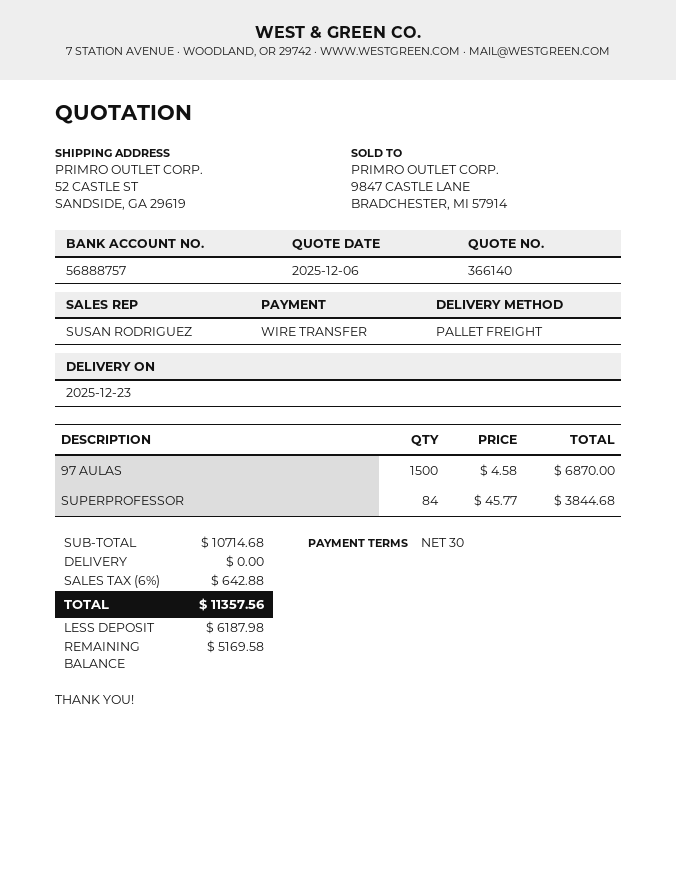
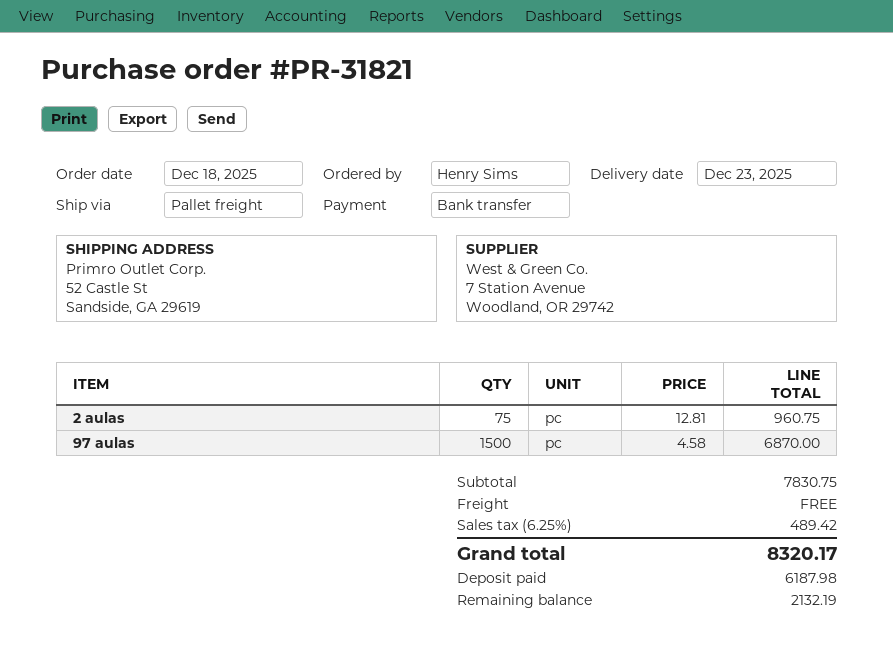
SUPERPROFESSOR: 84 x 45.77 = 3844.68 -> none
2 aulas: none -> 75 x 12.81 = 960.75
subtotal: 10714.68 -> 7830.75
tax: 6% = 642.88 -> 6.25% = 489.42
total: 11357.56 -> 8320.17
balance: 5169.58 -> 2132.19

